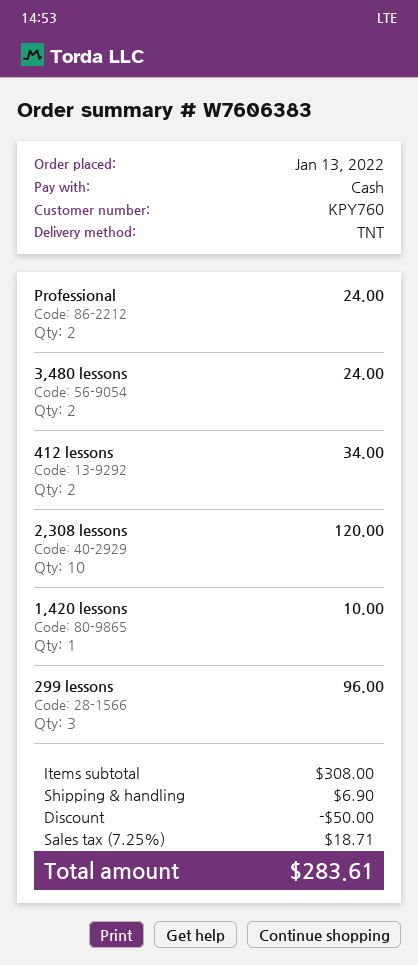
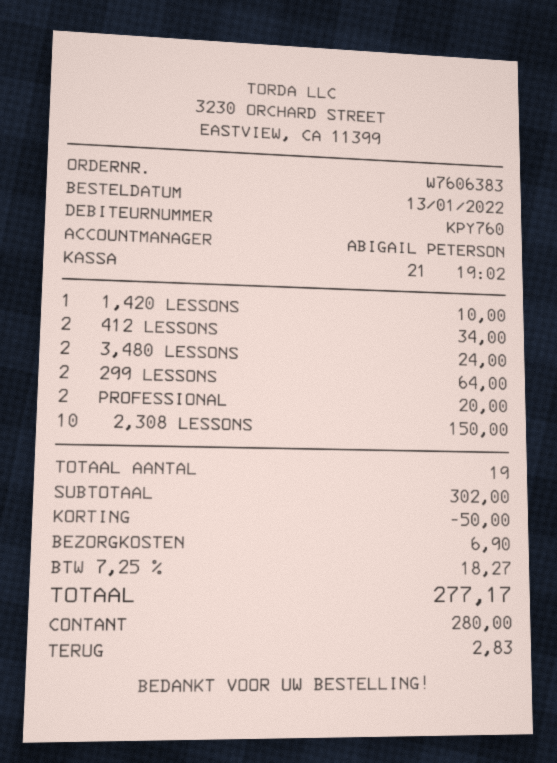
Professional: 2 for 24.00 -> 2 for 20.00
2,308 lessons: 10 for 120.00 -> 10 for 150.00
299 lessons: 3 for 96.00 -> 2 for 64.00
subtotal: 308.00 -> 302.00
tax: 7.25% = 18.71 -> 7.25% = 18.27
total: 283.61 -> 277.17

